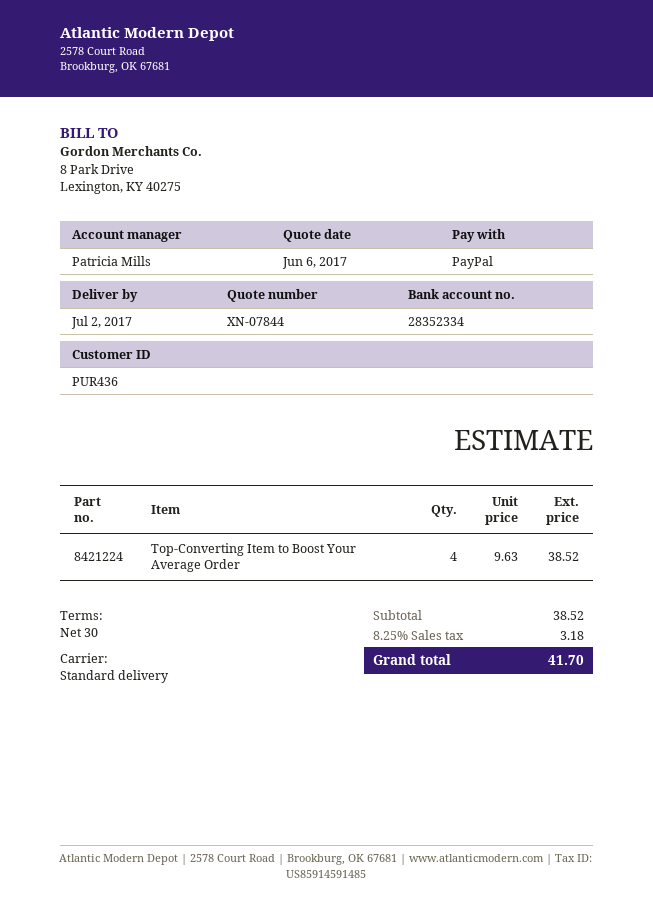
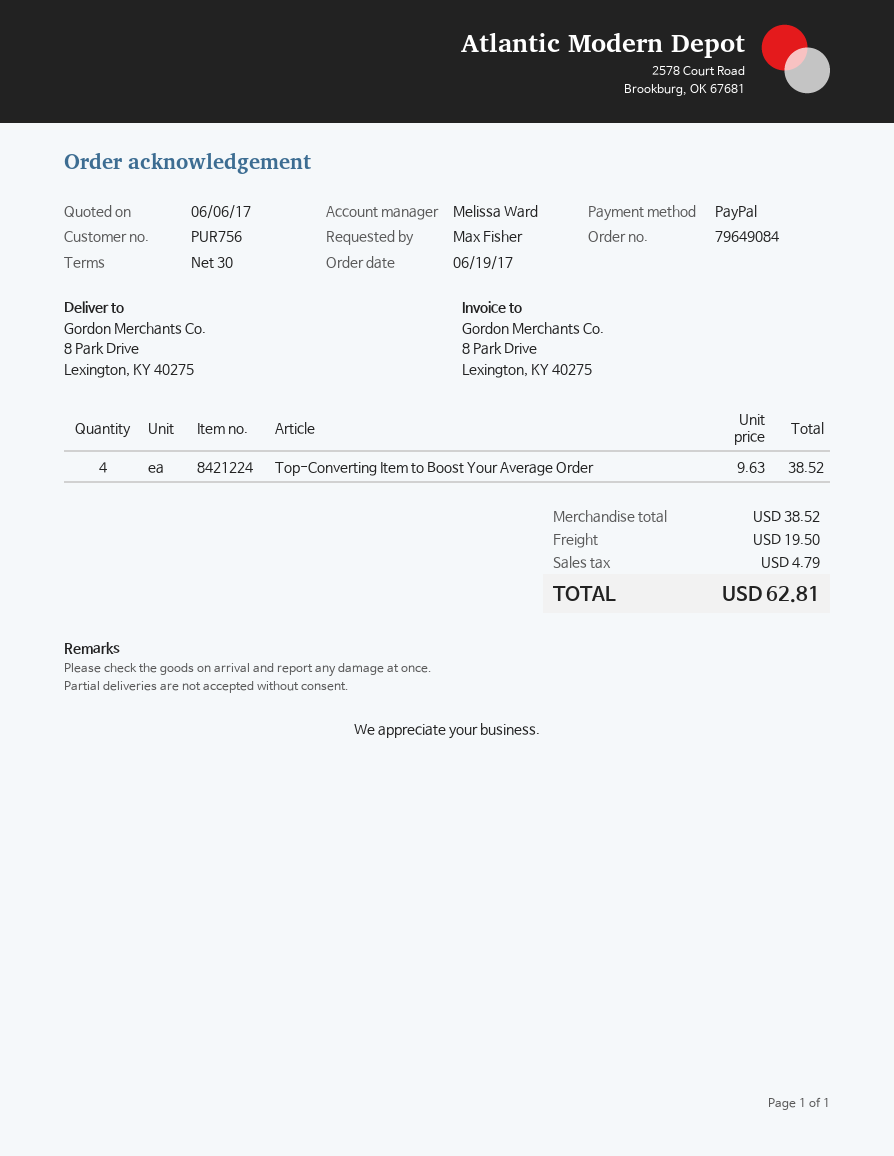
customer number: PUR436 -> PUR756
sales rep: Patricia Mills -> Melissa Ward
shipping: none -> 19.50
tax: 3.18 -> 4.79
total: 41.70 -> 62.81

